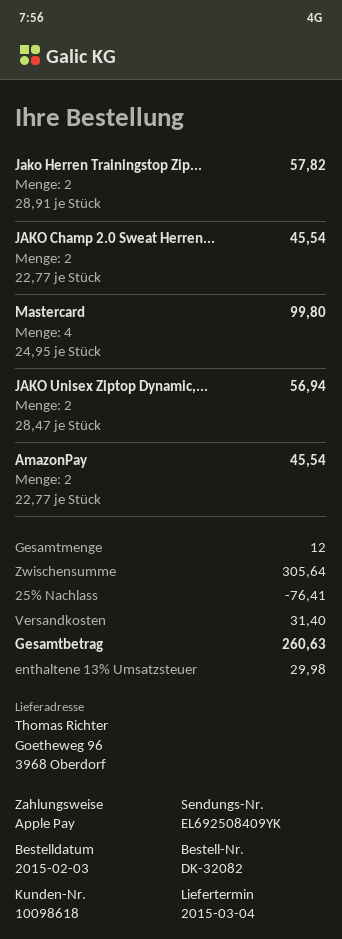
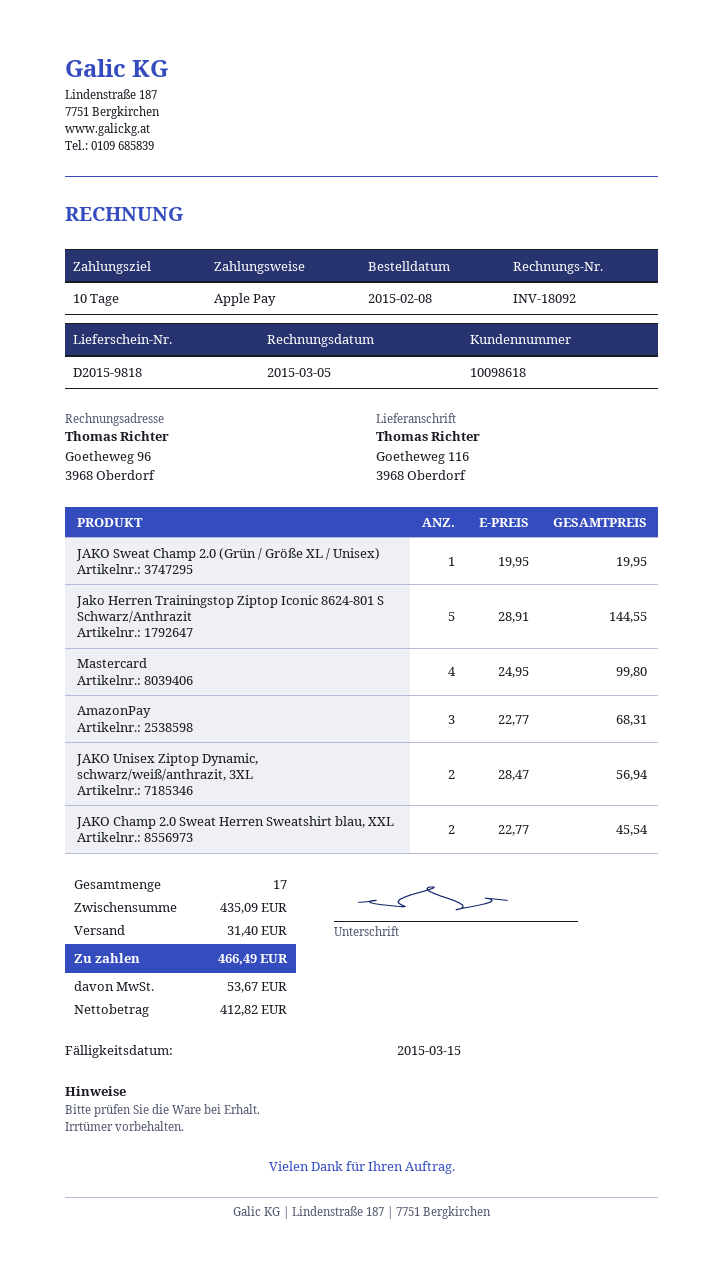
order date: 2015-02-03 -> 2015-02-08
ship to: Goetheweg 96, 3968 Oberdorf -> Goetheweg 116, 3968 Oberdorf
Jako Herren Trainingstop Zip...: 2 x 28.91 = 57.82 -> 5 x 28.91 = 144.55
AmazonPay: 2 x 22.77 = 45.54 -> 3 x 22.77 = 68.31
JAKO Sweat Champ 2.0 (Grün / Größe XL / Unisex): none -> 1 x 19.95 = 19.95
total quantity: 12 -> 17
subtotal: 305.64 -> 435.09
discount: 25% = 76.41 -> none
tax: 29.98 -> 53.67
total: 260.63 -> 466.49

